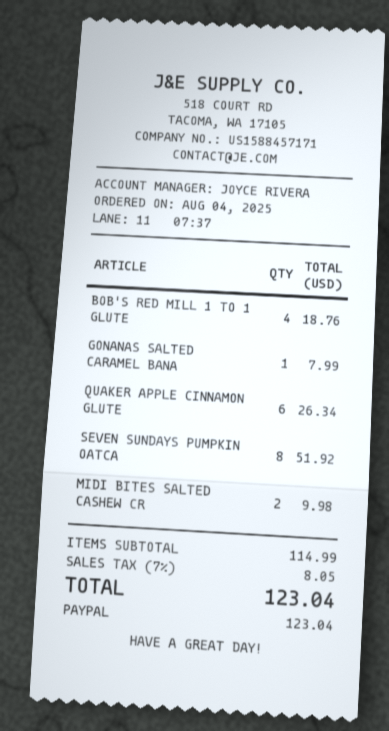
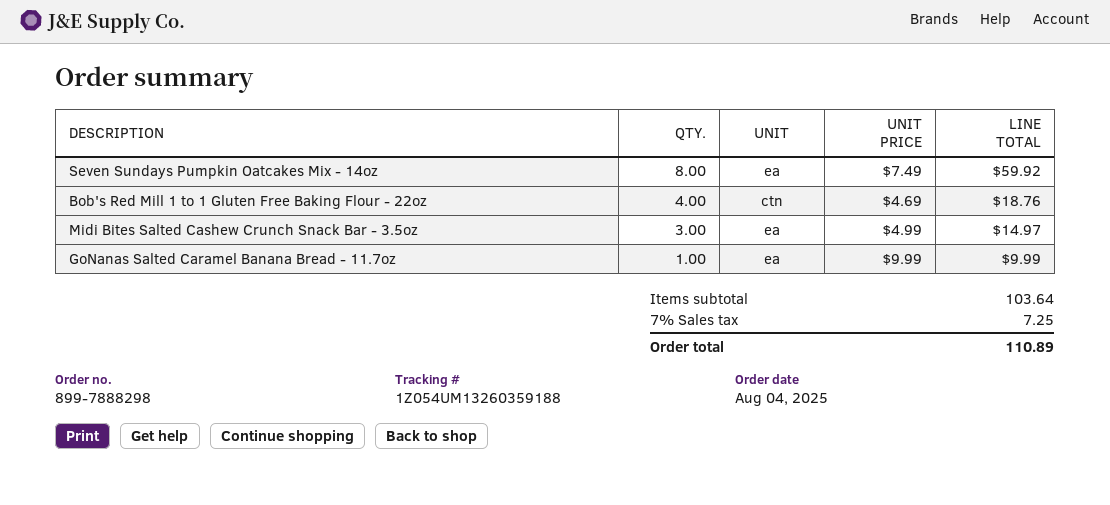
GONANAS SALTED CARAMEL BANA: 1 for 7.99 -> 1 for 9.99
QUAKER APPLE CINNAMON GLUTE: 6 for 26.34 -> none
SEVEN SUNDAYS PUMPKIN OATCA: 8 for 51.92 -> 8 for 59.92
MIDI BITES SALTED CASHEW CR: 2 for 9.98 -> 3 for 14.97
subtotal: 114.99 -> 103.64
tax: 7% = 8.05 -> 7% = 7.25
total: 123.04 -> 110.89

